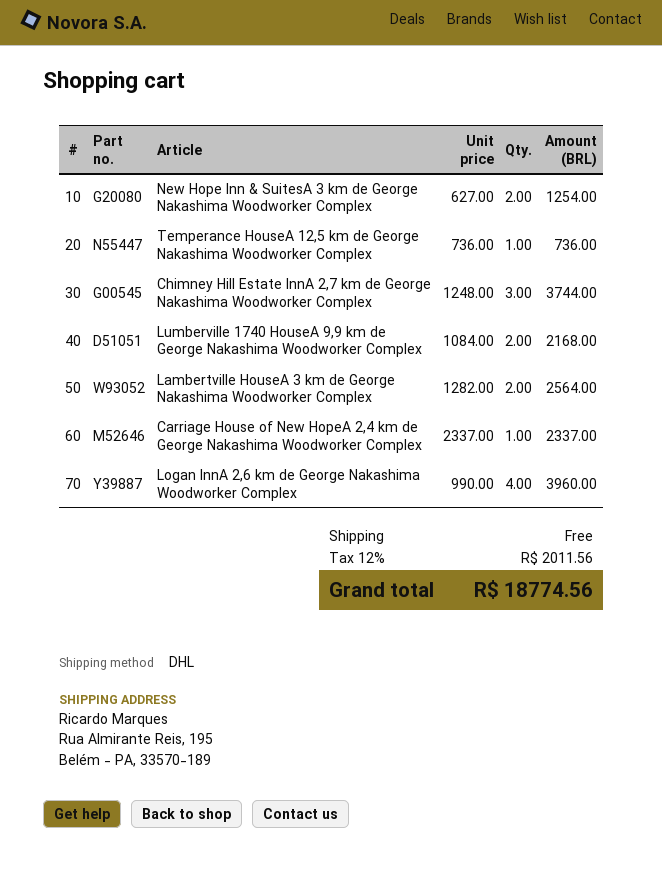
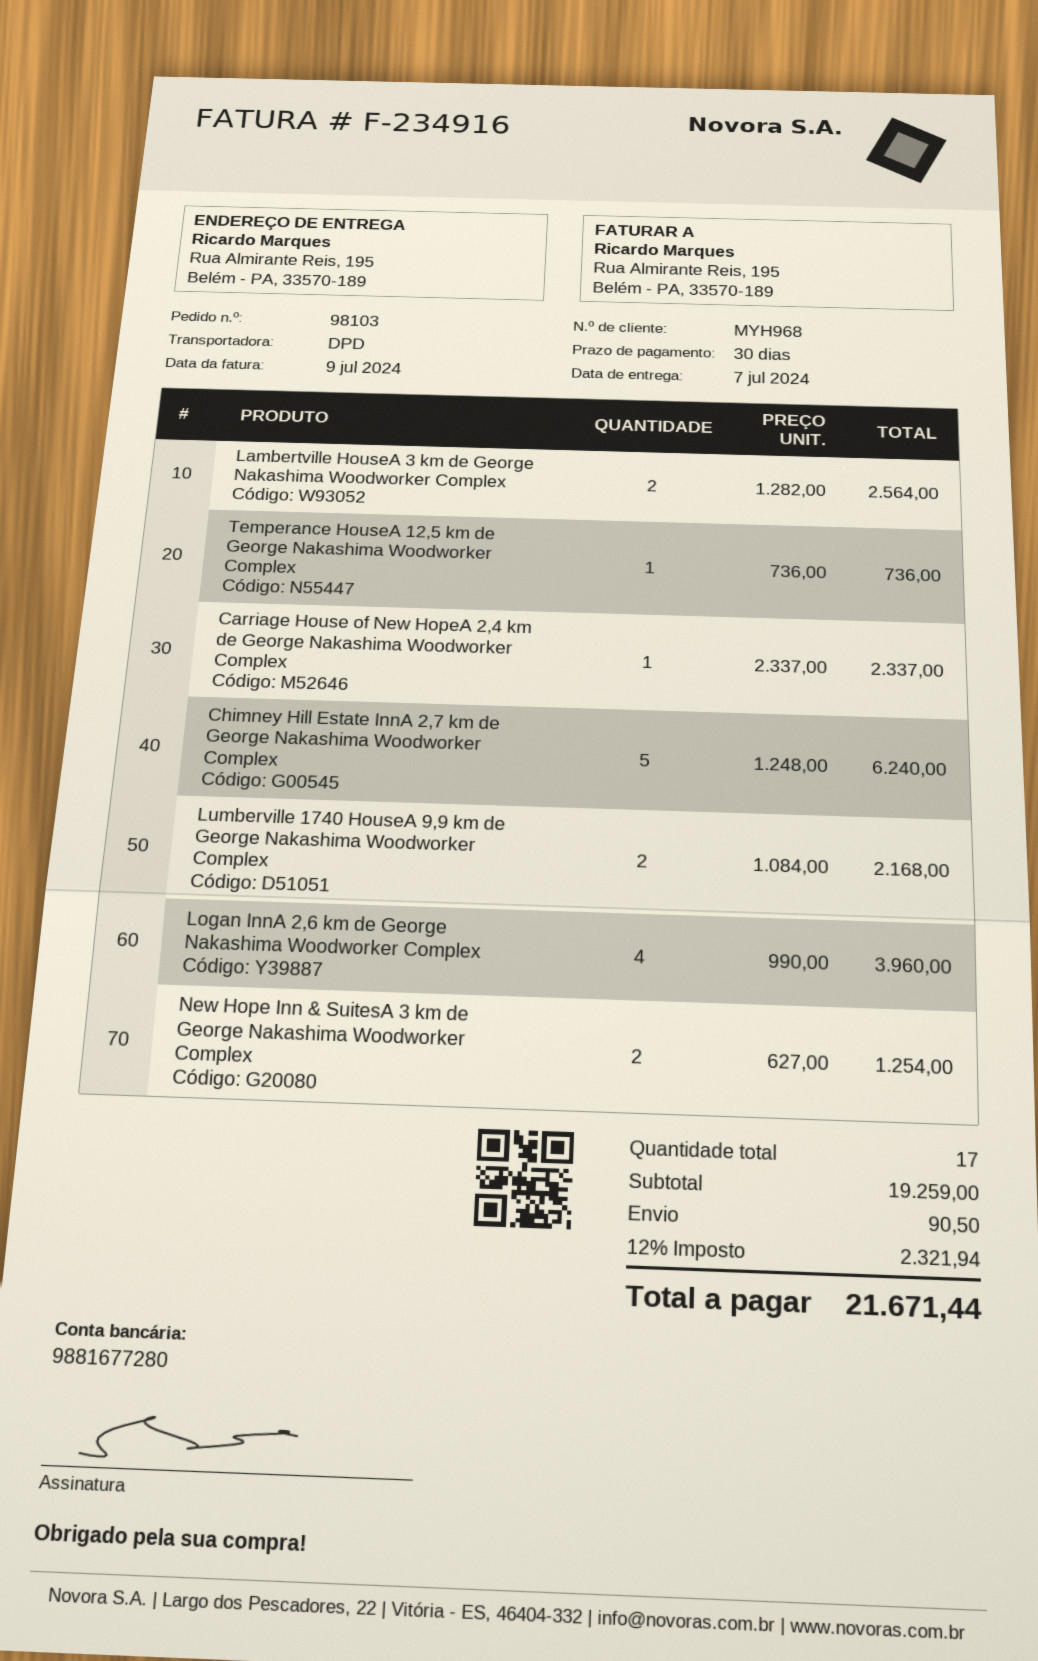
shipping method: DHL -> DPD
Chimney Hill Estate InnA 2,7 km de George Nakashima Woodworker Complex: 3 x 1248.00 = 3744.00 -> 5 x 1248.00 = 6240.00
shipping: 0.00 -> 90.50
tax: 12% = 2011.56 -> 12% = 2321.94
total: 18774.56 -> 21671.44

